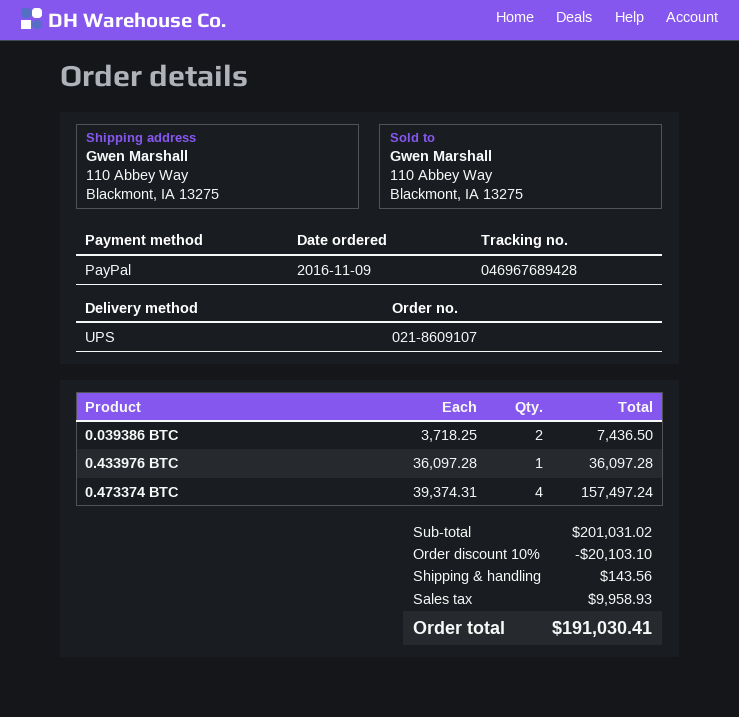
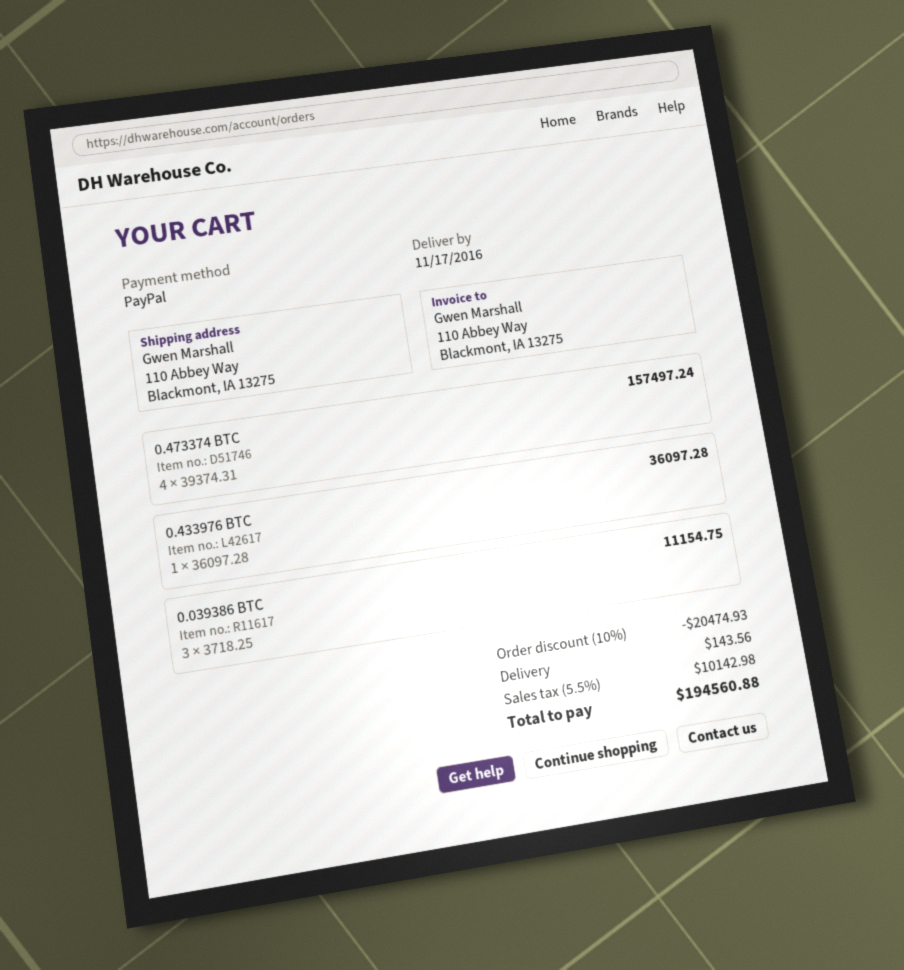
0.039386 BTC: 2 x 3718.25 = 7436.50 -> 3 x 3718.25 = 11154.75
discount: 10% = 20103.10 -> 10% = 20474.93
tax: 9958.93 -> 10142.98
total: 191030.41 -> 194560.88

